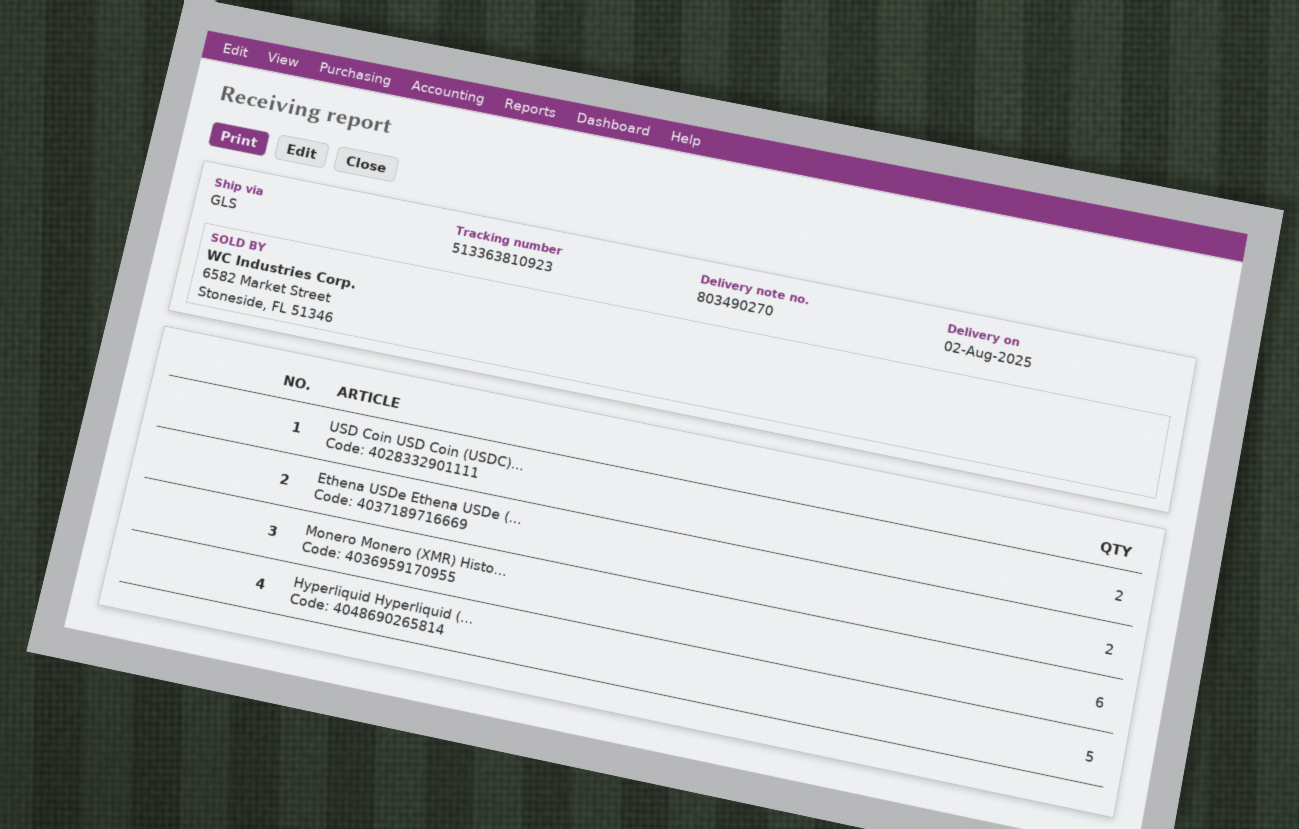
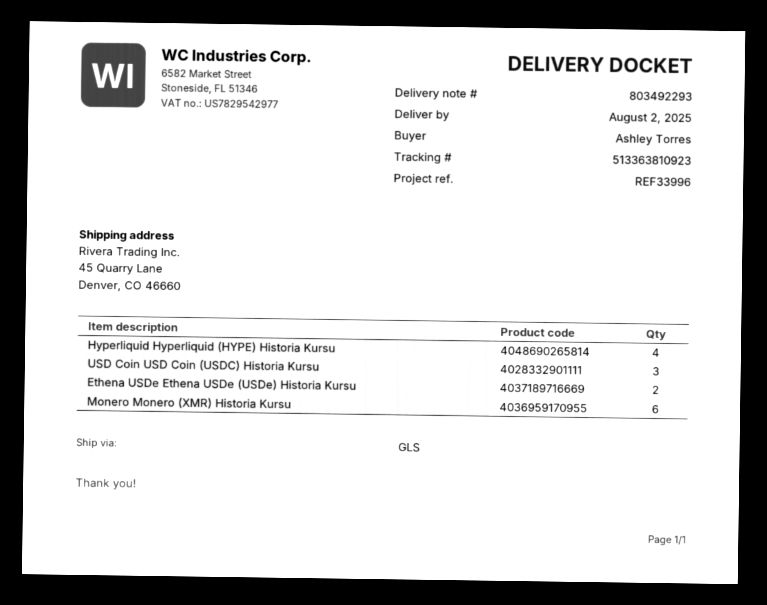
delivery note number: 803490270 -> 803492293
USD Coin USD Coin (USDC)...: 2 -> 3
Hyperliquid Hyperliquid (...: 5 -> 4

